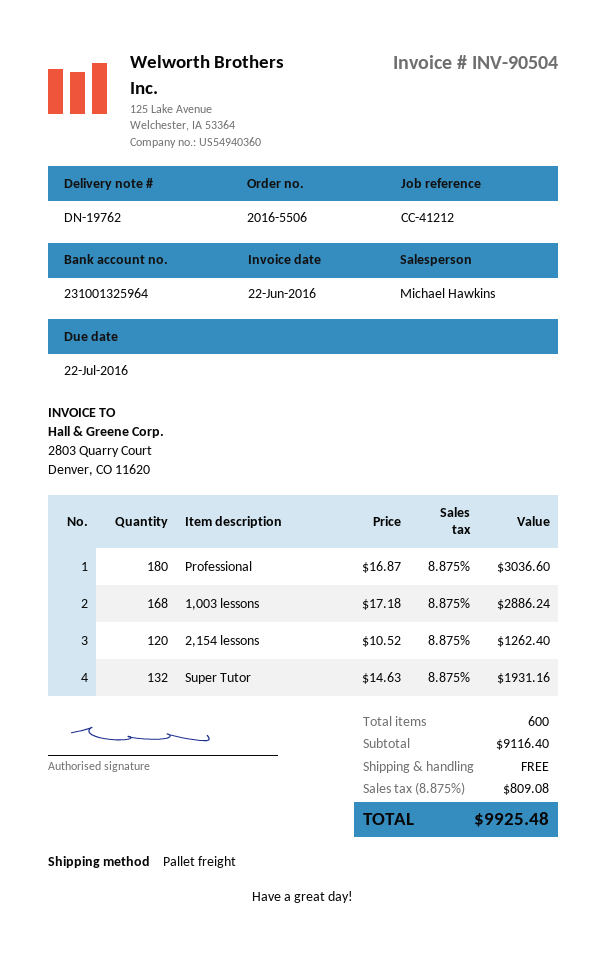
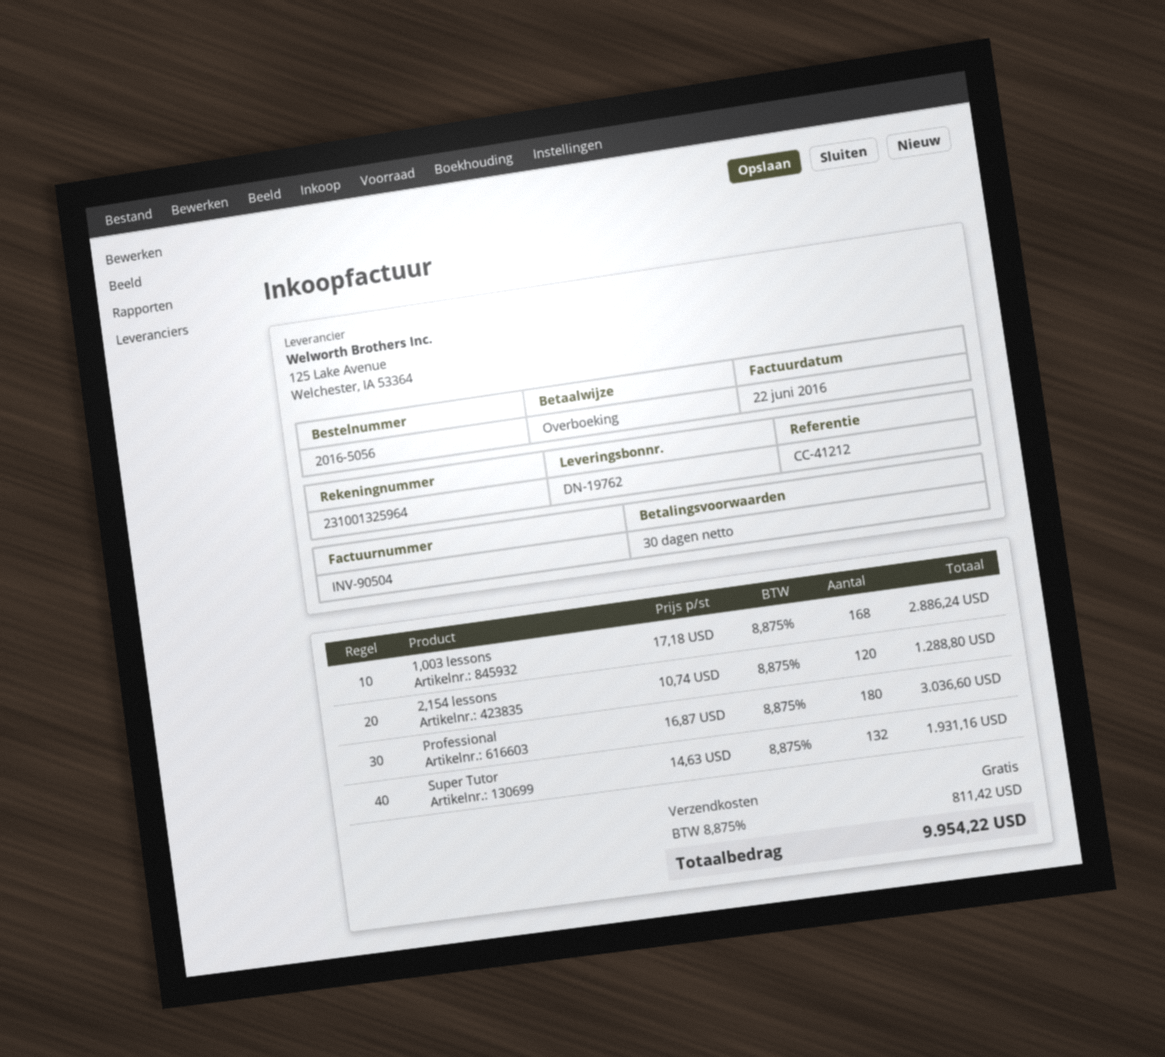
order number: 2016-5506 -> 2016-5056
2,154 lessons: 120 x 10.52 = 1262.40 -> 120 x 10.74 = 1288.80
tax: 8.875% = 809.08 -> 8.875% = 811.42
total: 9925.48 -> 9954.22

